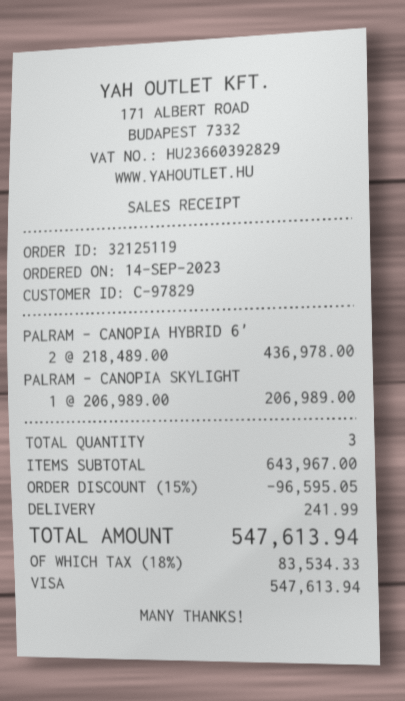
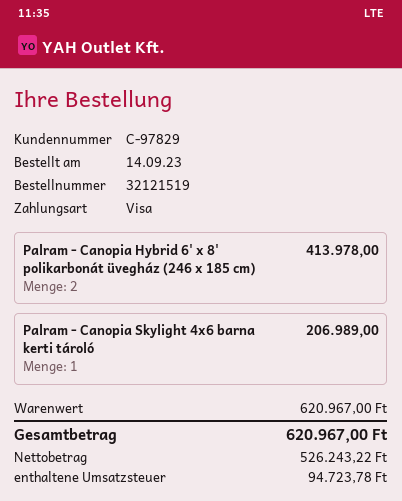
order number: 32125119 -> 32121519
PALRAM - CANOPIA HYBRID 6': 2 for 436978.00 -> 2 for 413978.00
subtotal: 643967.00 -> 620967.00
discount: 15% = 96595.05 -> none
shipping: 241.99 -> none
tax: 83534.33 -> 94723.78
total: 547613.94 -> 620967.00

